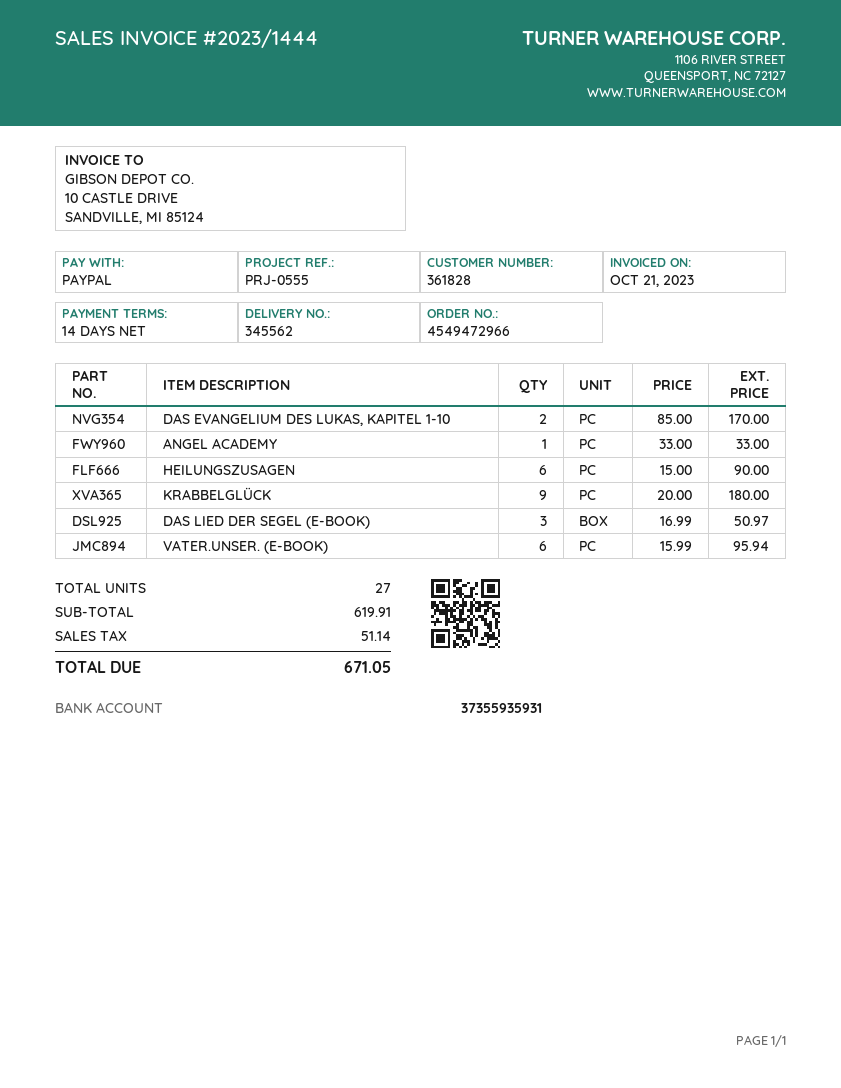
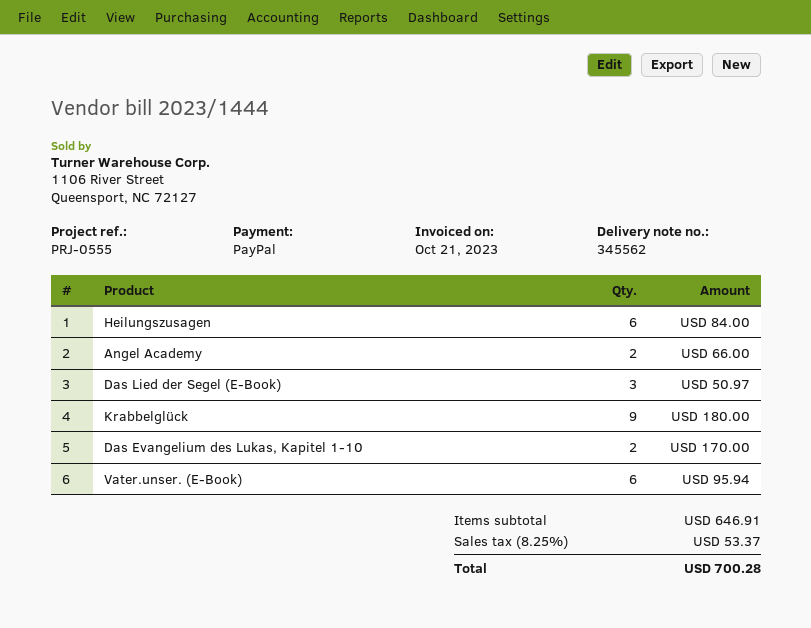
ANGEL ACADEMY: 1 for 33.00 -> 2 for 66.00
HEILUNGSZUSAGEN: 6 for 90.00 -> 6 for 84.00
subtotal: 619.91 -> 646.91
tax: 51.14 -> 53.37
total: 671.05 -> 700.28

